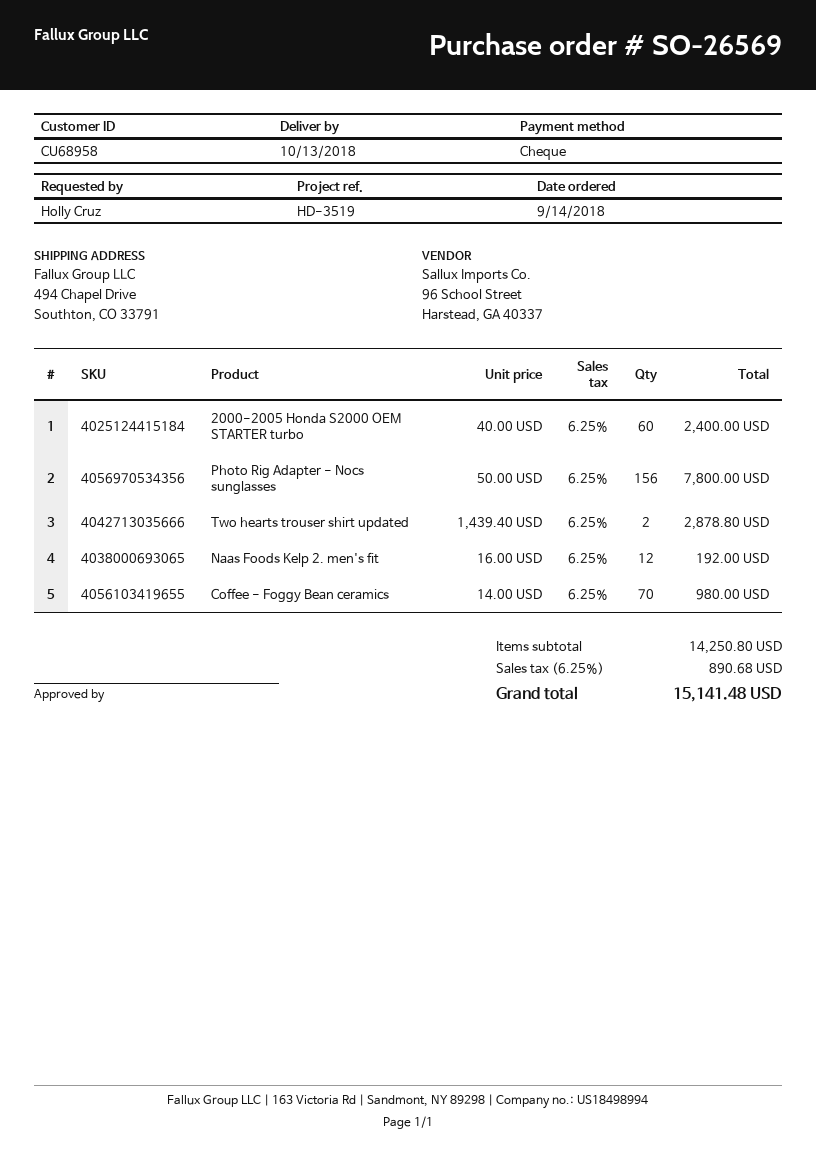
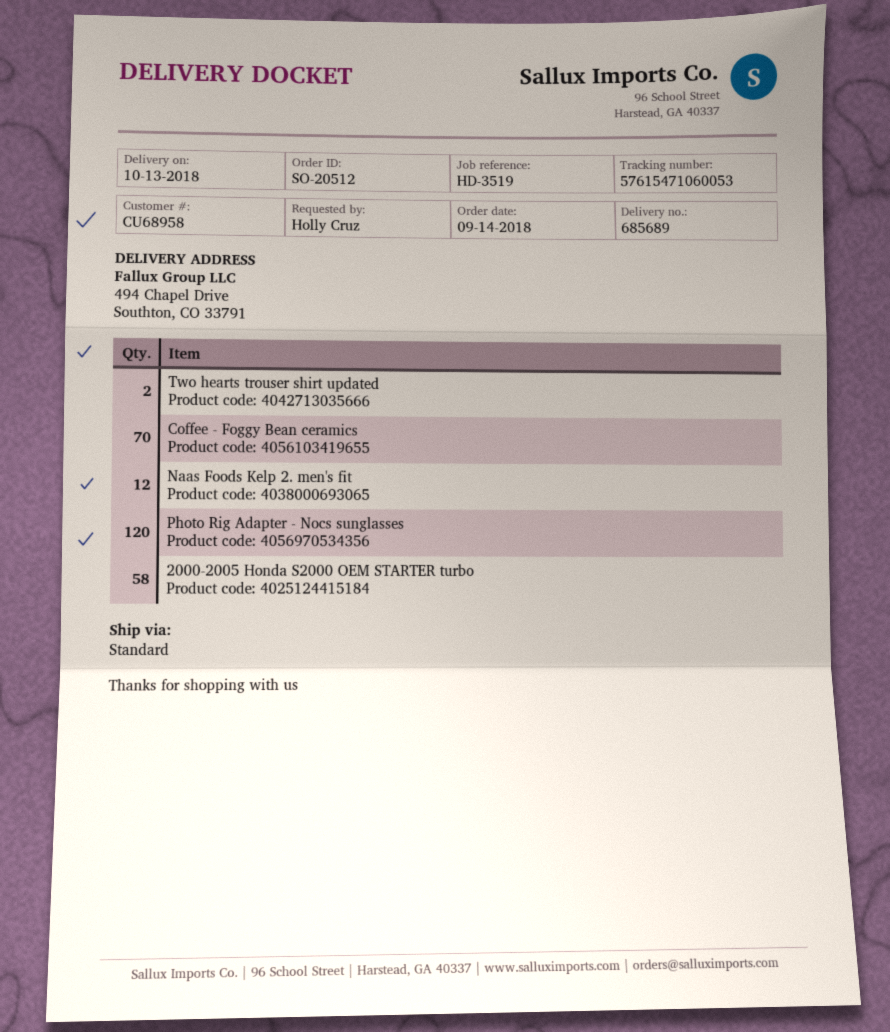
order number: SO-26569 -> SO-20512
2000-2005 Honda S2000 OEM STARTER turbo: 60 -> 58
Photo Rig Adapter - Nocs sunglasses: 156 -> 120

